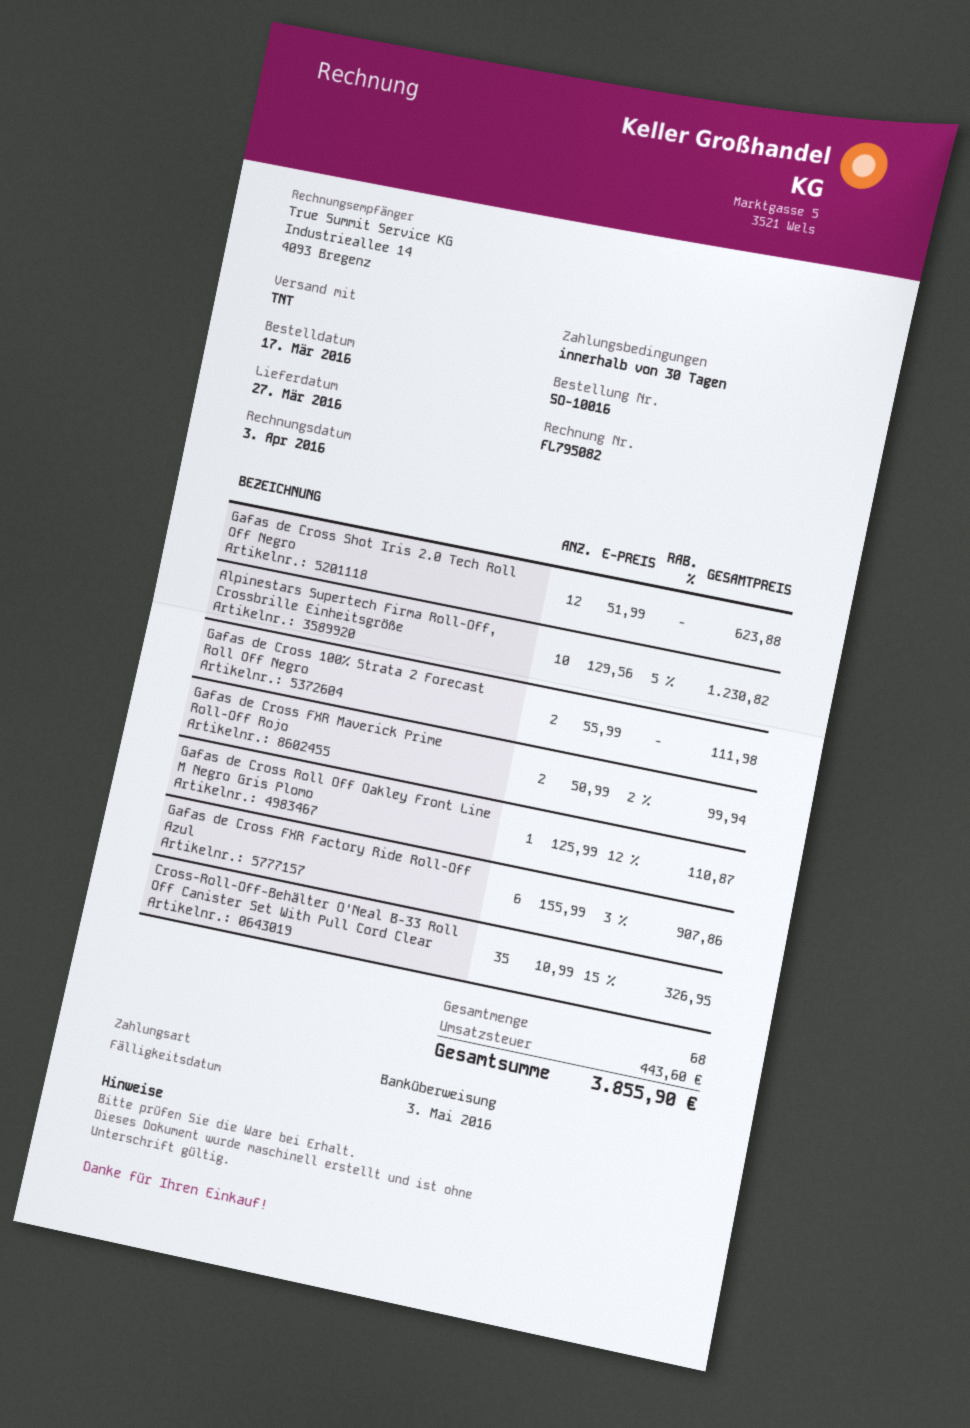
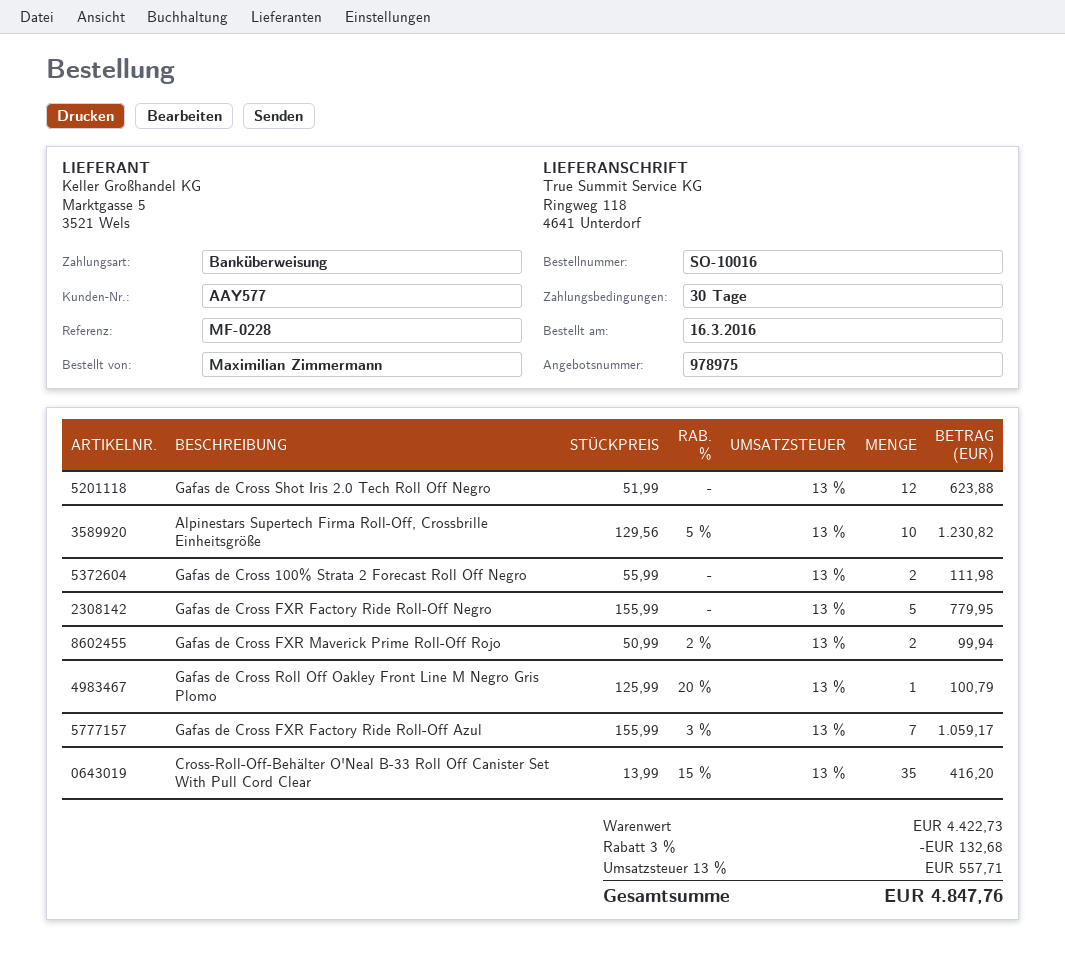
order date: 2016-03-17 -> 2016-03-16
Gafas de Cross Roll Off Oakley Front Line M Negro Gris Plomo: 1 x 125.99 - 12% = 110.87 -> 1 x 125.99 - 20% = 100.79
Gafas de Cross FXR Factory Ride Roll-Off Azul: 6 x 155.99 - 3% = 907.86 -> 7 x 155.99 - 3% = 1059.17
Cross-Roll-Off-Behälter O'Neal B-33 Roll Off Canister Set With Pull Cord Clear: 35 x 10.99 - 15% = 326.95 -> 35 x 13.99 - 15% = 416.20
Gafas de Cross FXR Factory Ride Roll-Off Negro: none -> 5 x 155.99 = 779.95
discount: none -> 3% = 132.68
tax: 443.60 -> 557.71
total: 3855.90 -> 4847.76

